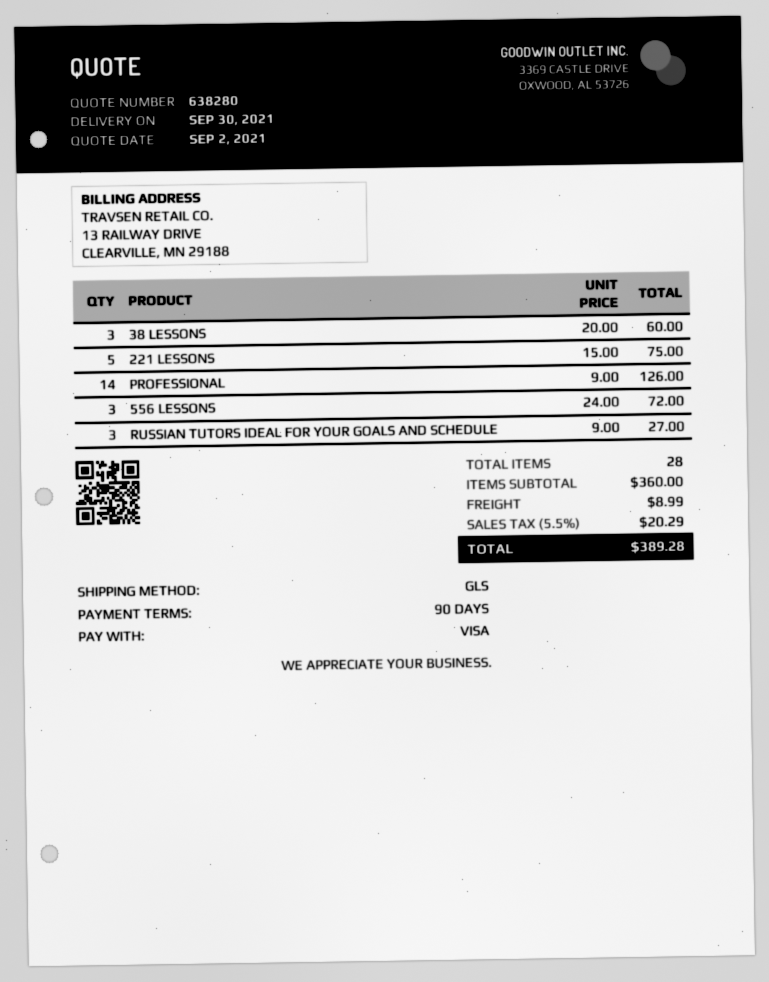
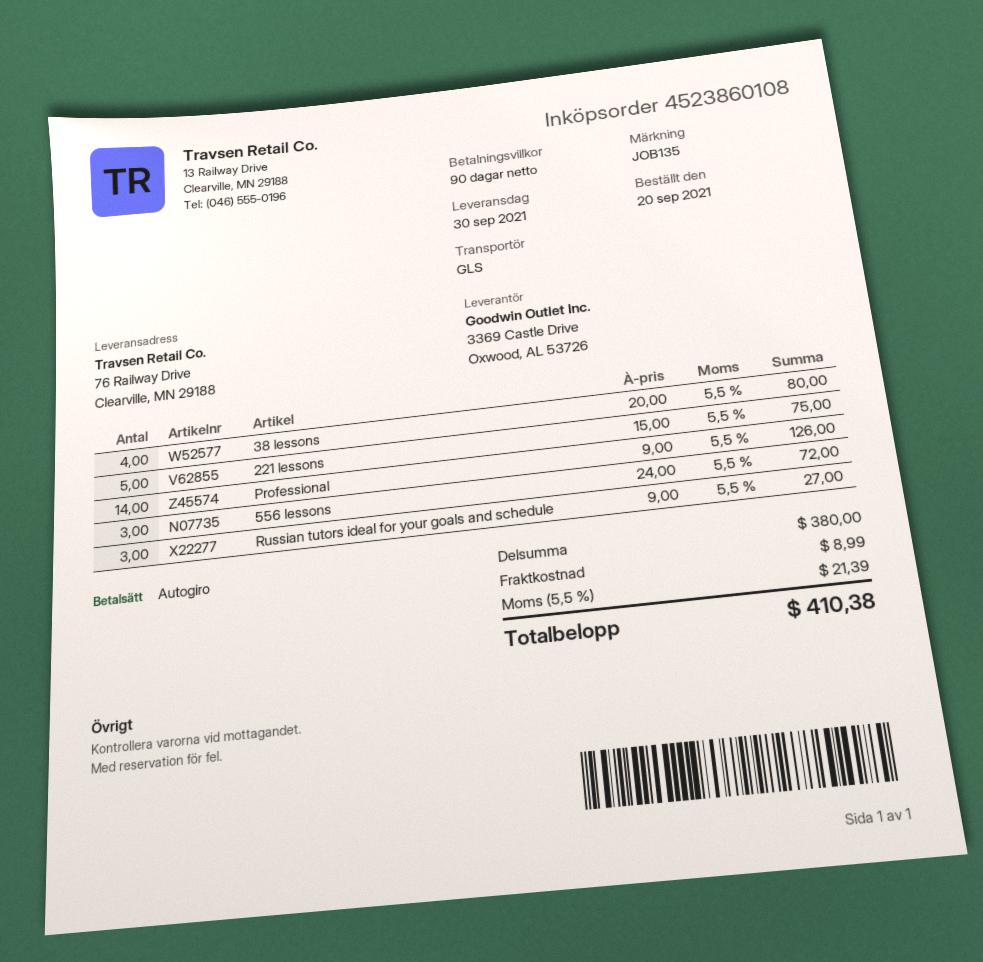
payment method: Visa -> direct debit
38 LESSONS: 3 x 20.00 = 60.00 -> 4 x 20.00 = 80.00
subtotal: 360.00 -> 380.00
tax: 5.5% = 20.29 -> 5.5% = 21.39
total: 389.28 -> 410.38

